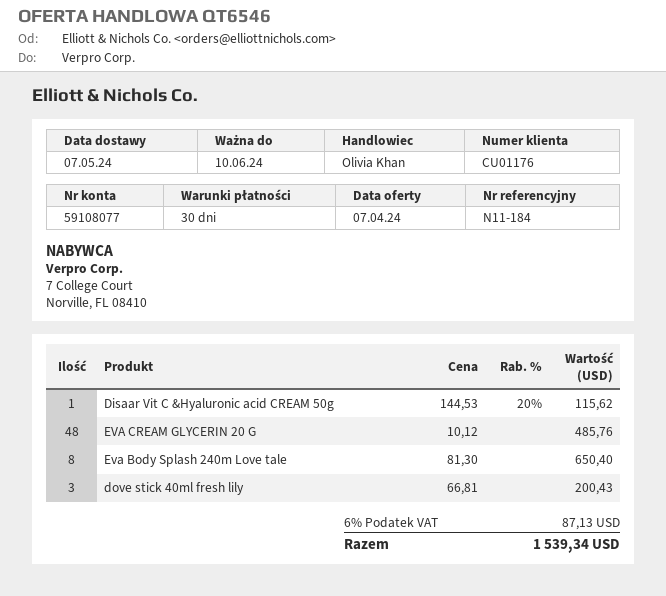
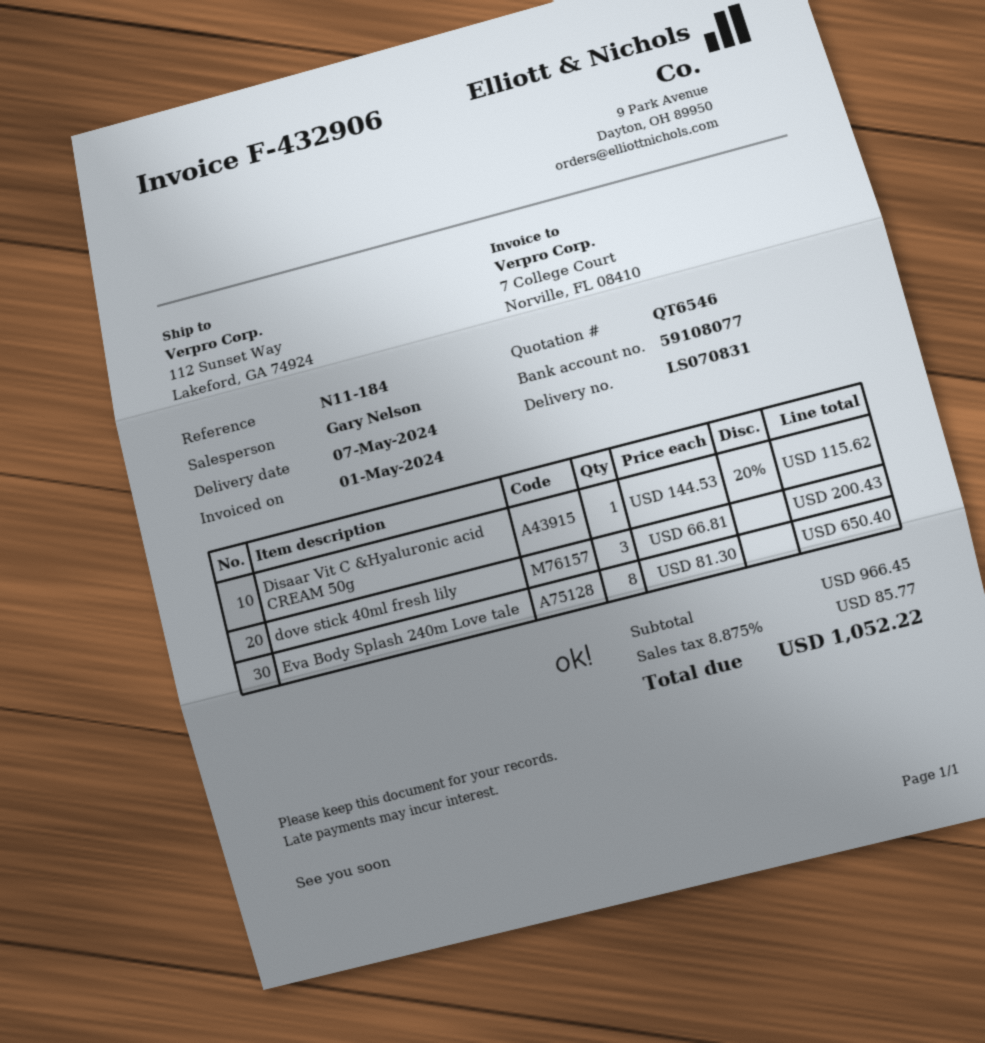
sales rep: Olivia Khan -> Gary Nelson
EVA CREAM GLYCERIN 20 G: 48 x 10.12 = 485.76 -> none
tax: 6% = 87.13 -> 8.875% = 85.77
total: 1539.34 -> 1052.22

